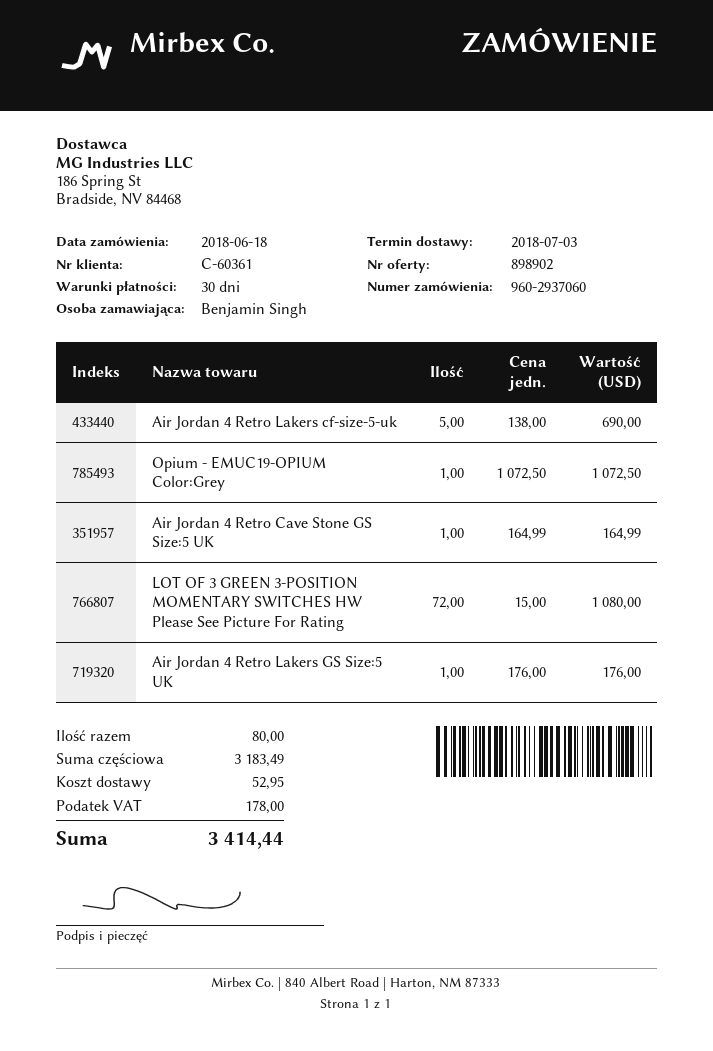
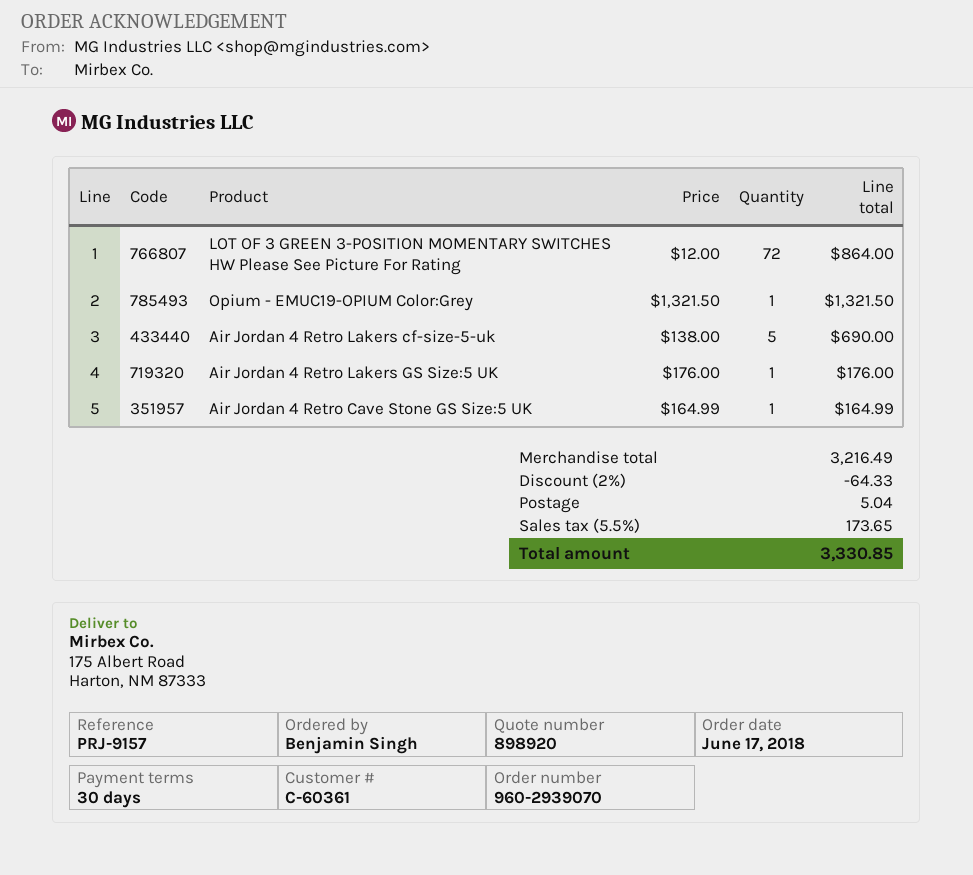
quote number: 898902 -> 898920
order number: 960-2937060 -> 960-2939070
order date: 2018-06-18 -> 2018-06-17
Opium - EMUC19-OPIUM Color:Grey: 1 x 1072.50 = 1072.50 -> 1 x 1321.50 = 1321.50
LOT OF 3 GREEN 3-POSITION MOMENTARY SWITCHES HW Please See Picture For Rating: 72 x 15.00 = 1080.00 -> 72 x 12.00 = 864.00
subtotal: 3183.49 -> 3216.49
discount: none -> 2% = 64.33
shipping: 52.95 -> 5.04
tax: 178.00 -> 173.65
total: 3414.44 -> 3330.85

